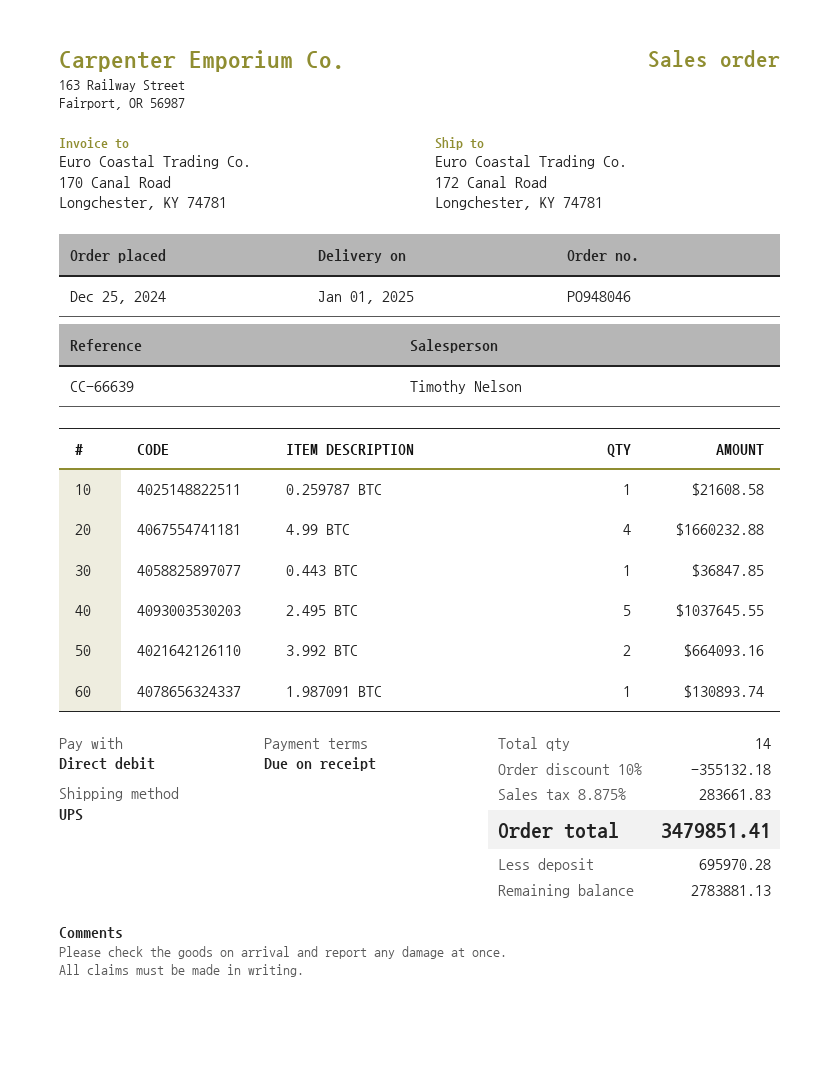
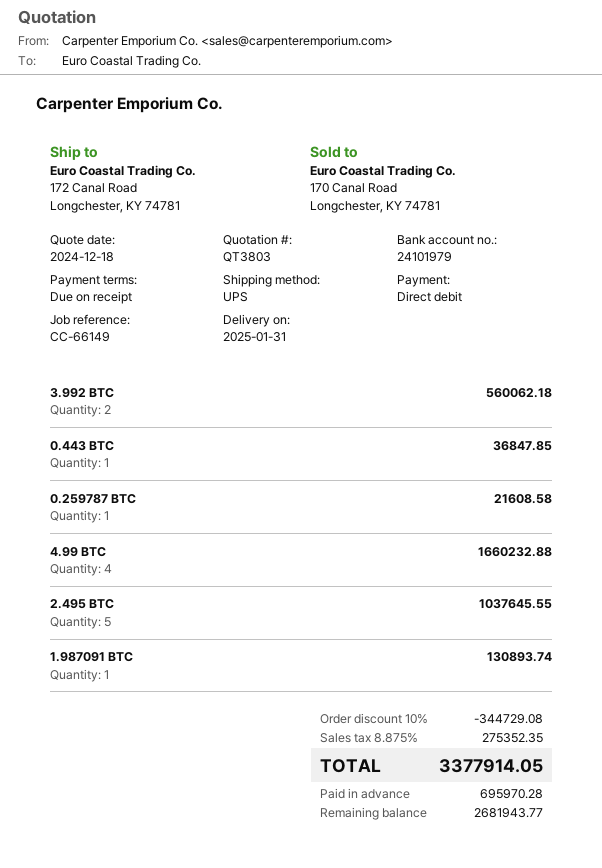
delivery date: 2025-01-01 -> 2025-01-31
reference: CC-66639 -> CC-66149
3.992 BTC: 2 for 664093.16 -> 2 for 560062.18
discount: 10% = 355132.18 -> 10% = 344729.08
tax: 8.875% = 283661.83 -> 8.875% = 275352.35
total: 3479851.41 -> 3377914.05
balance: 2783881.13 -> 2681943.77

